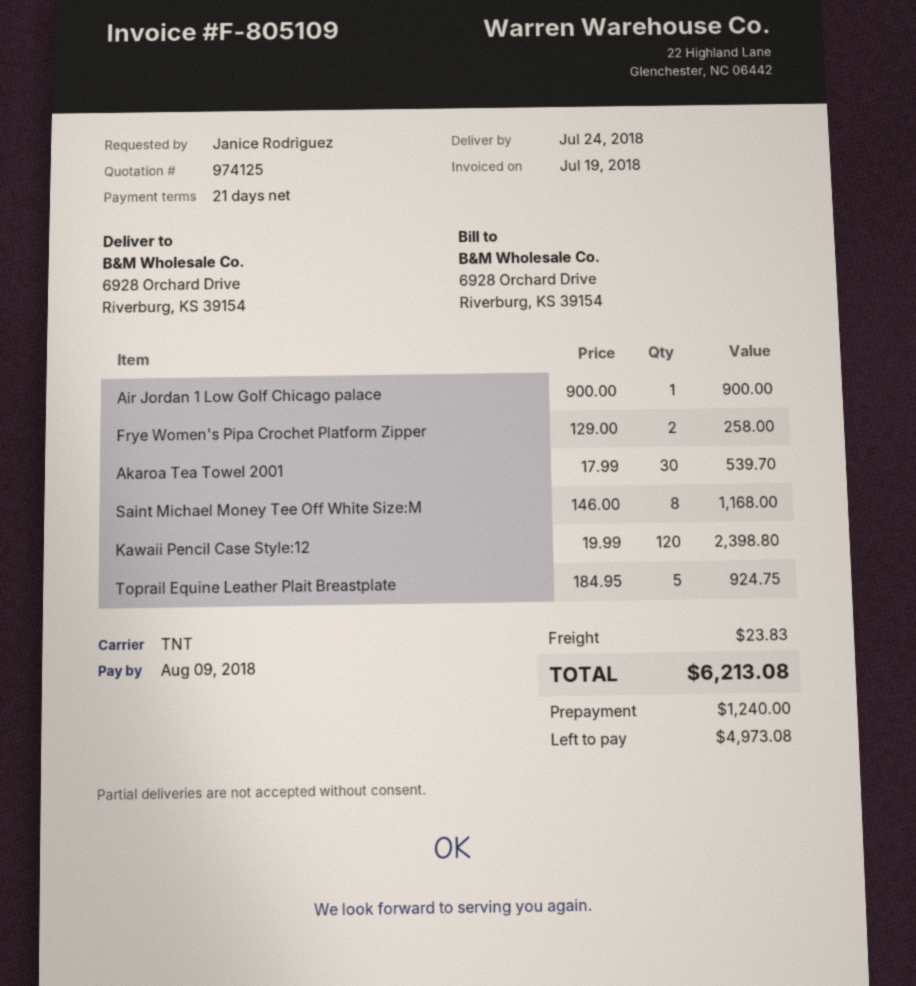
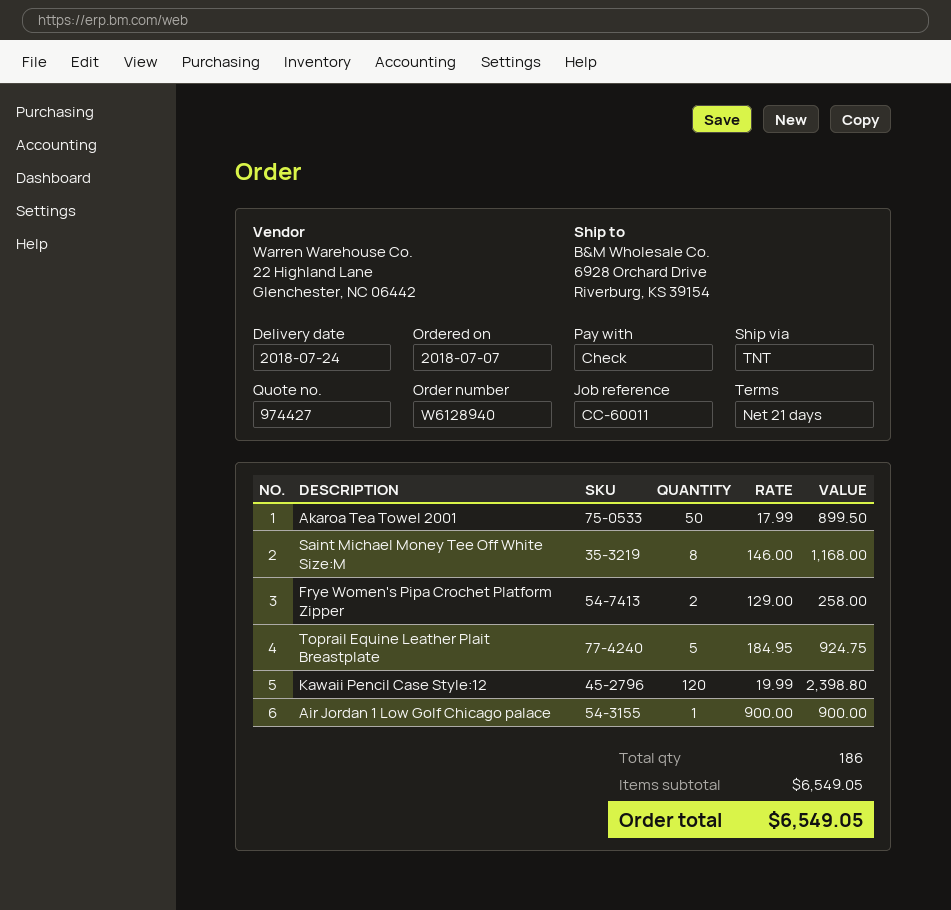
quote number: 974125 -> 974427
Akaroa Tea Towel 2001: 30 x 17.99 = 539.70 -> 50 x 17.99 = 899.50
shipping: 23.83 -> none
total: 6213.08 -> 6549.05

